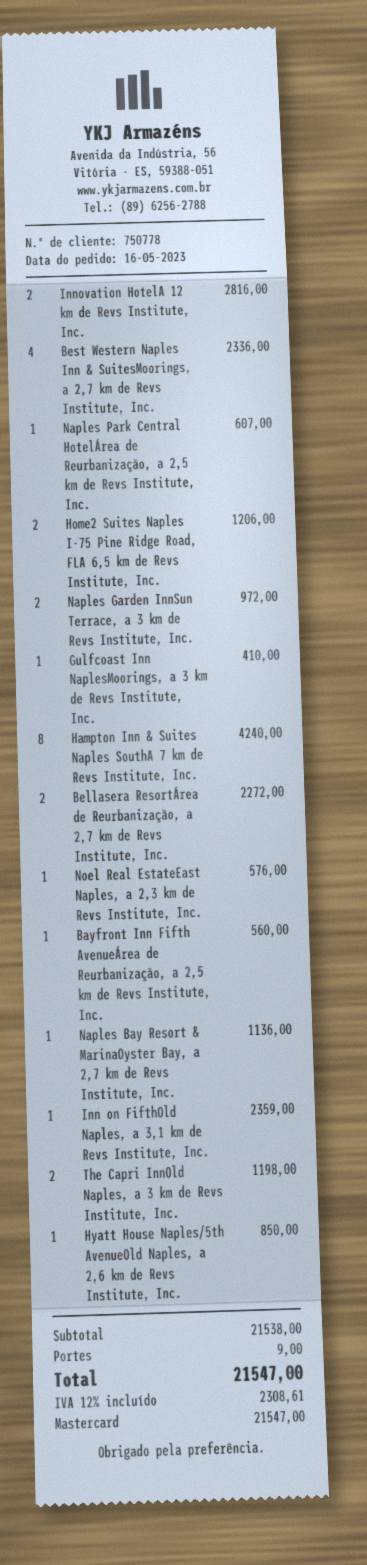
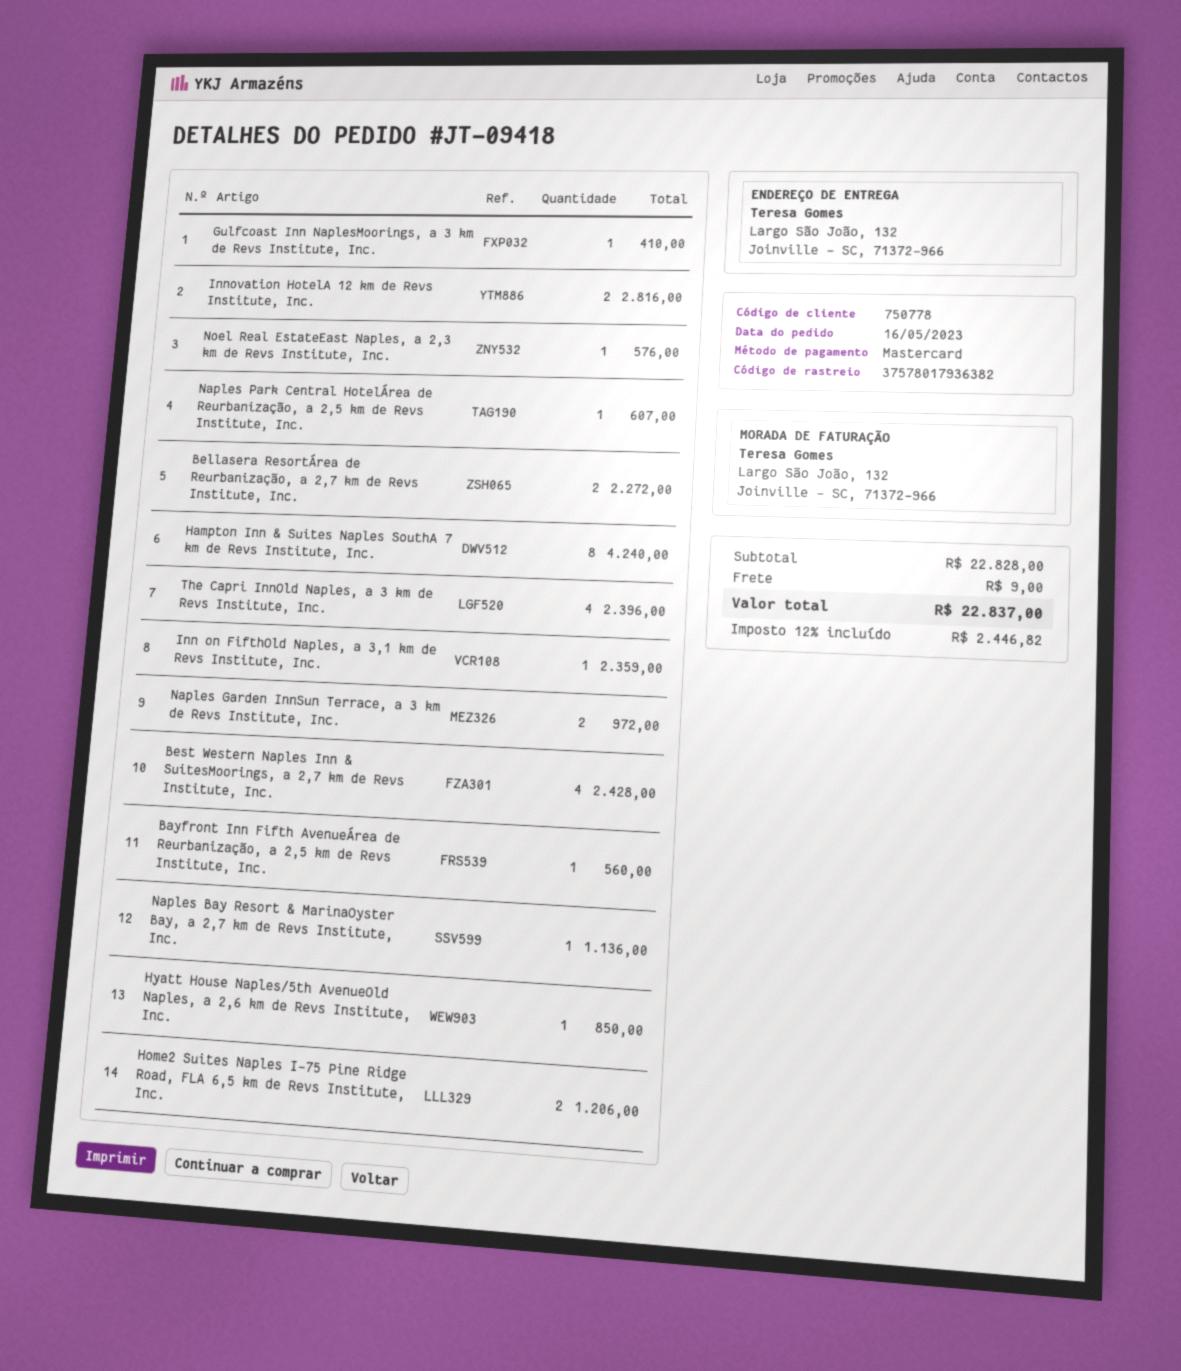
Best Western Naples Inn & SuitesMoorings, a 2,7 km de Revs Institute, Inc.: 4 for 2336.00 -> 4 for 2428.00
The Capri InnOld Naples, a 3 km de Revs Institute, Inc.: 2 for 1198.00 -> 4 for 2396.00
subtotal: 21538.00 -> 22828.00
tax: 12% = 2308.61 -> 12% = 2446.82
total: 21547.00 -> 22837.00

